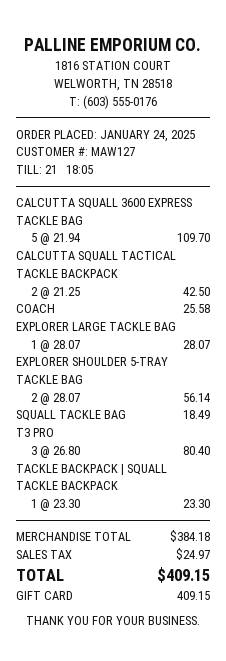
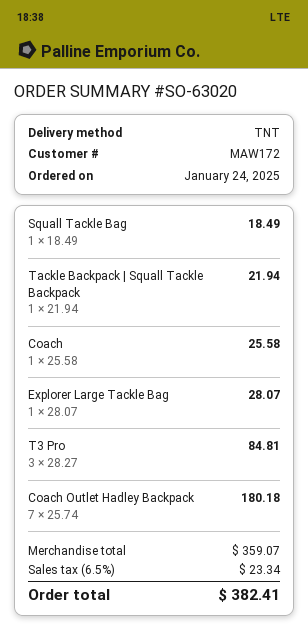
customer number: MAW127 -> MAW172
CALCUTTA SQUALL 3600 EXPRESS TACKLE BAG: 5 x 21.94 = 109.70 -> none
CALCUTTA SQUALL TACTICAL TACKLE BACKPACK: 2 x 21.25 = 42.50 -> none
EXPLORER SHOULDER 5-TRAY TACKLE BAG: 2 x 28.07 = 56.14 -> none
T3 PRO: 3 x 26.80 = 80.40 -> 3 x 28.27 = 84.81
TACKLE BACKPACK | SQUALL TACKLE BACKPACK: 1 x 23.30 = 23.30 -> 1 x 21.94 = 21.94
Coach Outlet Hadley Backpack: none -> 7 x 25.74 = 180.18
subtotal: 384.18 -> 359.07
tax: 24.97 -> 23.34
total: 409.15 -> 382.41

